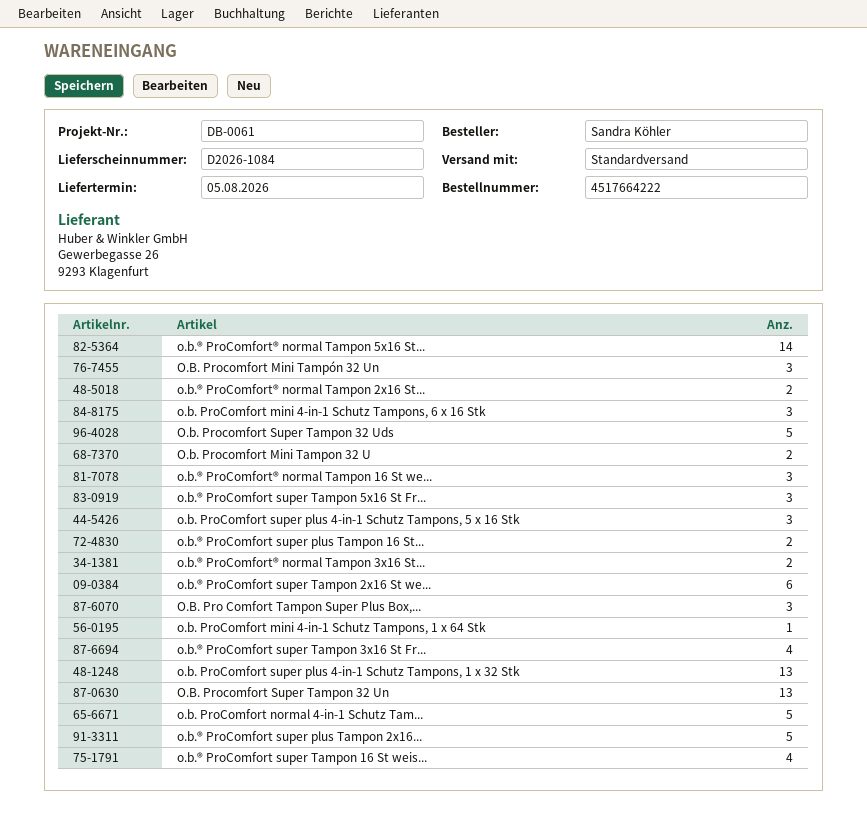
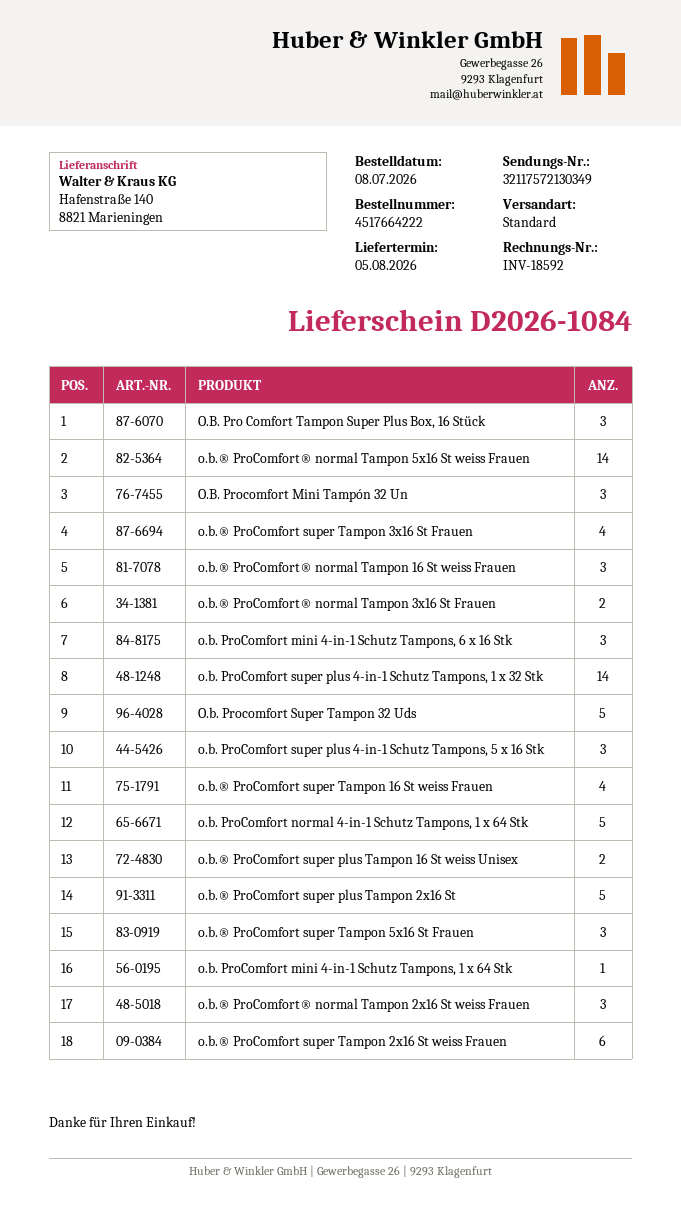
o.b.® ProComfort® normal Tampon 2x16 St...: 2 -> 3
O.b. Procomfort Mini Tampon 32 U: 2 -> none
o.b. ProComfort super plus 4-in-1 Schutz Tampons, 1 x 32 Stk: 13 -> 14
O.B. Procomfort Super Tampon 32 Un: 13 -> none

